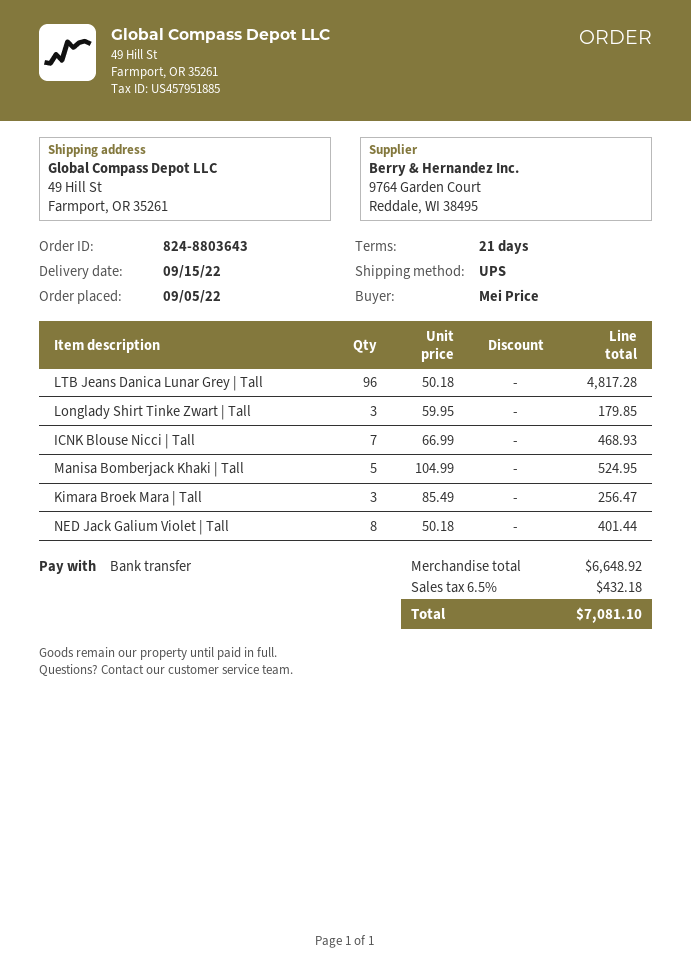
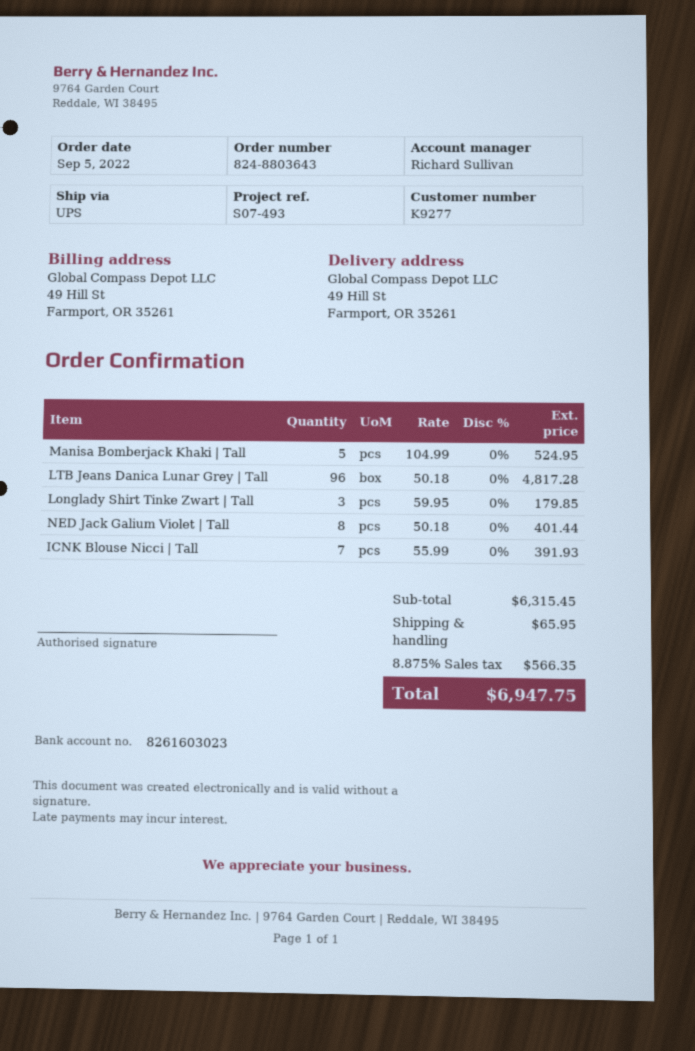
ICNK Blouse Nicci | Tall: 7 x 66.99 = 468.93 -> 7 x 55.99 = 391.93
Kimara Broek Mara | Tall: 3 x 85.49 = 256.47 -> none
subtotal: 6648.92 -> 6315.45
shipping: none -> 65.95
tax: 6.5% = 432.18 -> 8.875% = 566.35
total: 7081.10 -> 6947.75

